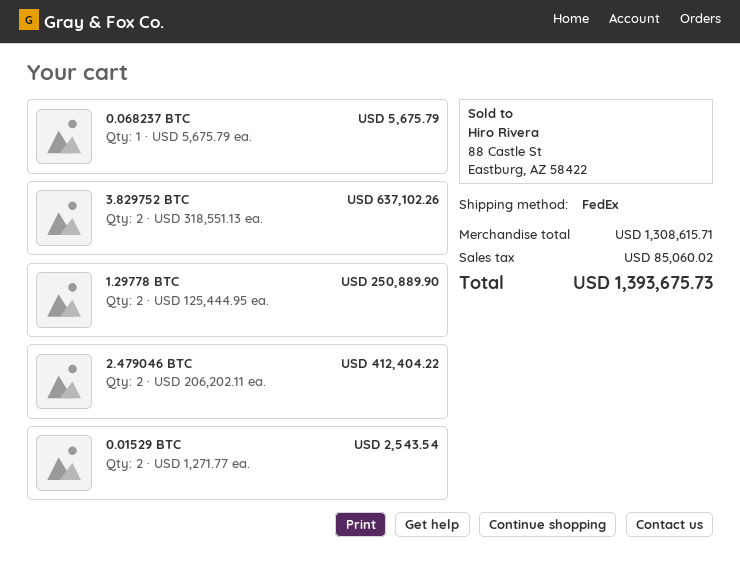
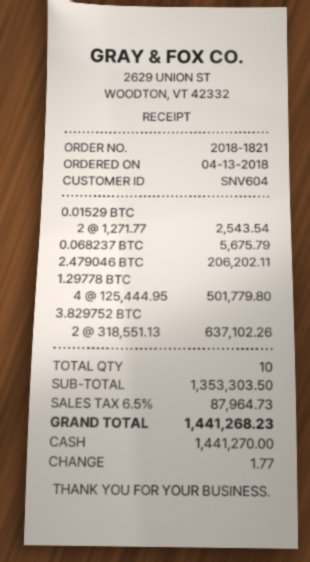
1.29778 BTC: 2 x 125444.95 = 250889.90 -> 4 x 125444.95 = 501779.80
2.479046 BTC: 2 x 206202.11 = 412404.22 -> 1 x 206202.11 = 206202.11
subtotal: 1308615.71 -> 1353303.50
tax: 85060.02 -> 87964.73
total: 1393675.73 -> 1441268.23

